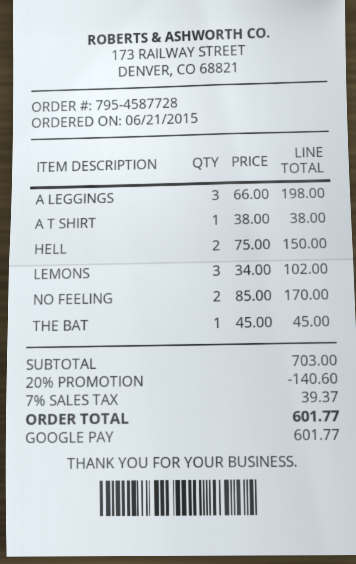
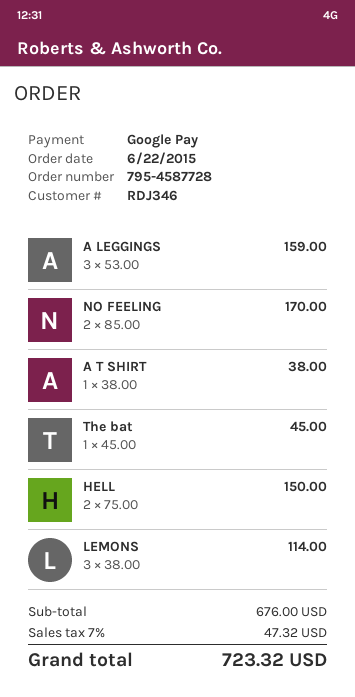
order date: 2015-06-21 -> 2015-06-22
A LEGGINGS: 3 x 66.00 = 198.00 -> 3 x 53.00 = 159.00
LEMONS: 3 x 34.00 = 102.00 -> 3 x 38.00 = 114.00
subtotal: 703.00 -> 676.00
discount: 20% = 140.60 -> none
tax: 7% = 39.37 -> 7% = 47.32
total: 601.77 -> 723.32

